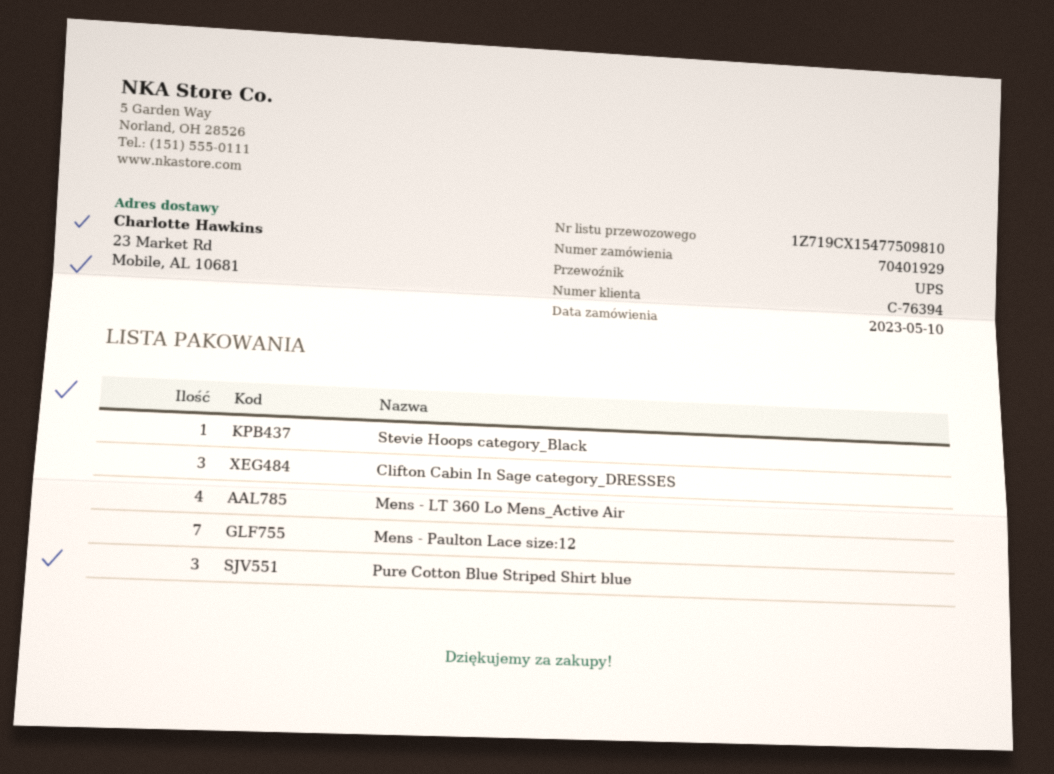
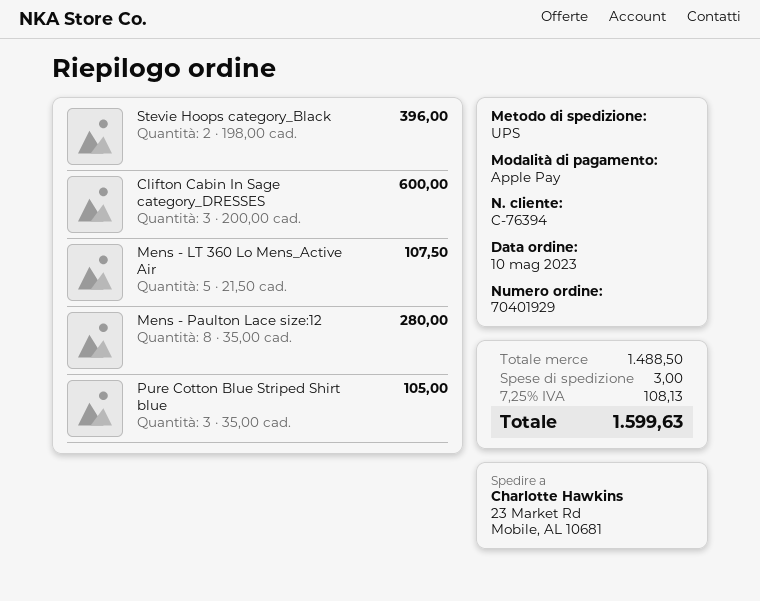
Stevie Hoops category_Black: 1 -> 2
Mens - LT 360 Lo Mens_Active Air: 4 -> 5
Mens - Paulton Lace size:12: 7 -> 8

